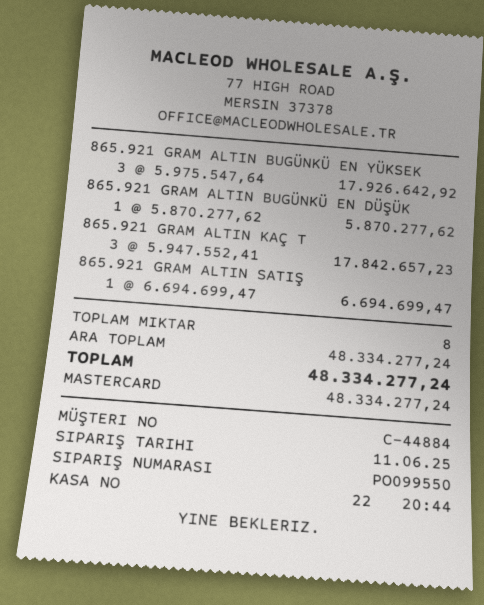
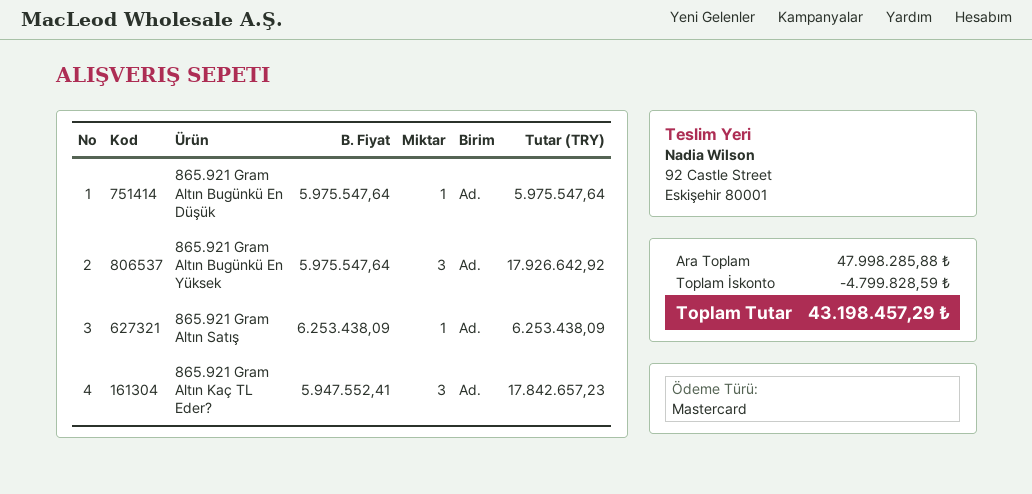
865.921 GRAM ALTIN BUGÜNKÜ EN DÜŞÜK: 1 x 5870277.62 = 5870277.62 -> 1 x 5975547.64 = 5975547.64
865.921 GRAM ALTIN SATIŞ: 1 x 6694699.47 = 6694699.47 -> 1 x 6253438.09 = 6253438.09
subtotal: 48334277.24 -> 47998285.88
discount: none -> 4799828.59
total: 48334277.24 -> 43198457.29

